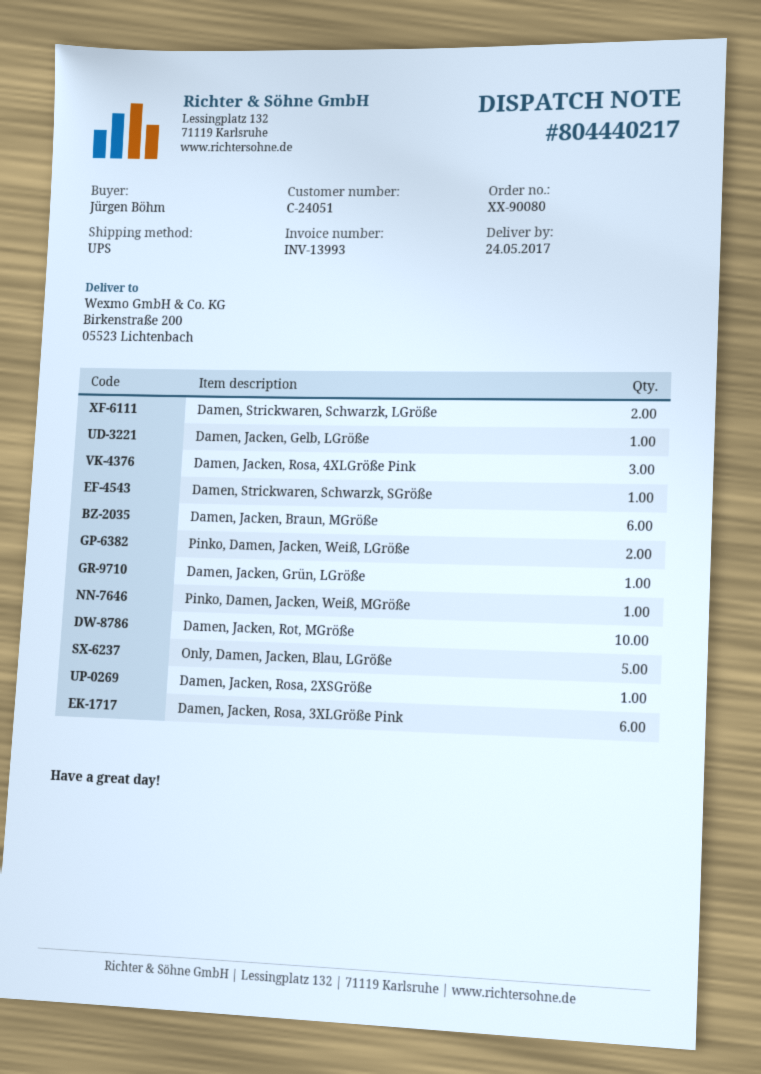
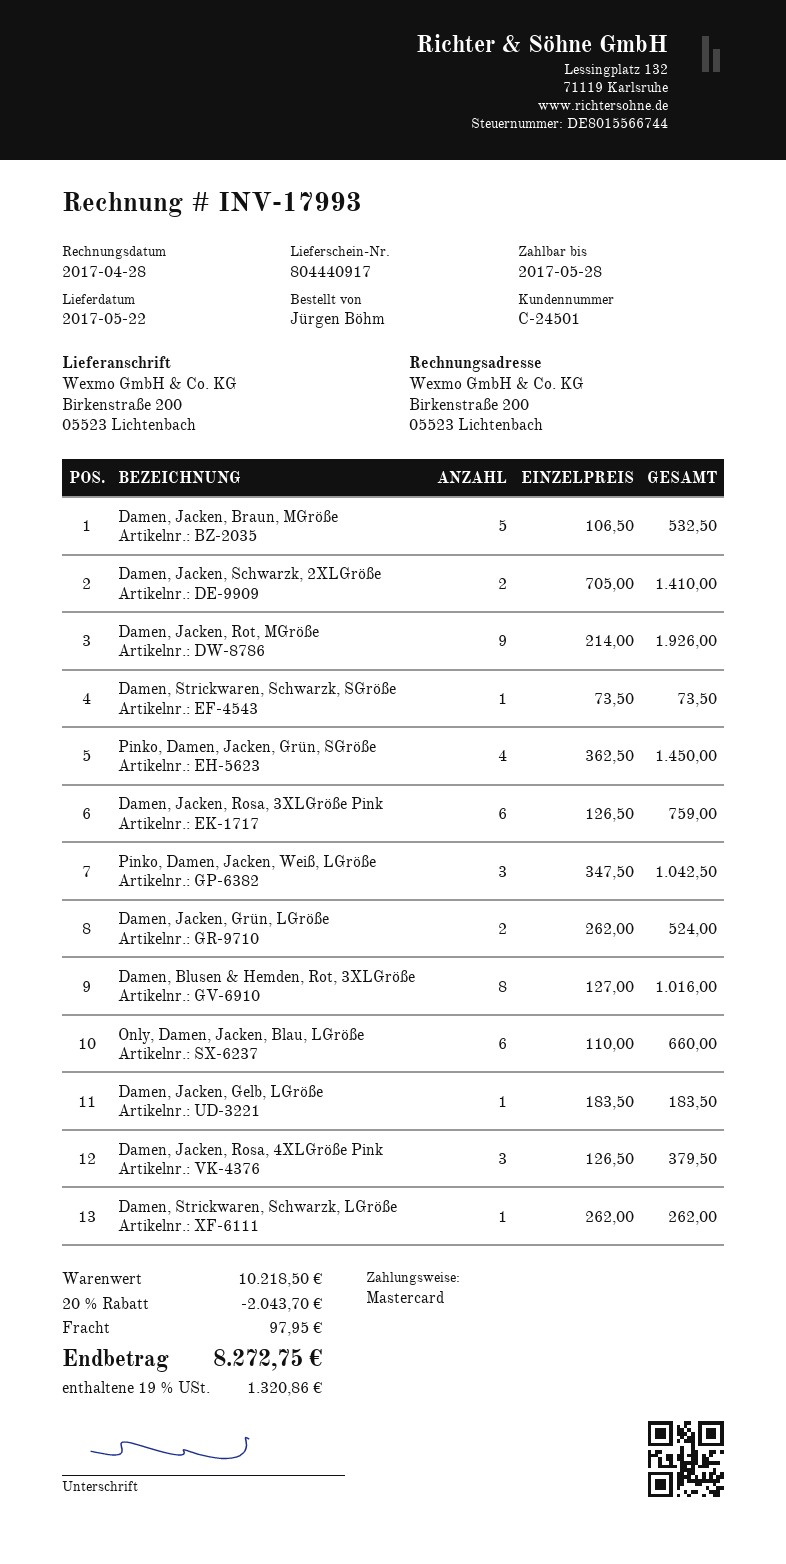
delivery note number: 804440217 -> 804440917
delivery date: 2017-05-24 -> 2017-05-22
invoice number: INV-13993 -> INV-17993
customer number: C-24051 -> C-24501
Damen, Strickwaren, Schwarzk, LGröße: 2 -> 1
Damen, Jacken, Braun, MGröße: 6 -> 5
Pinko, Damen, Jacken, Weiß, LGröße: 2 -> 3
Damen, Jacken, Grün, LGröße: 1 -> 2
Pinko, Damen, Jacken, Weiß, MGröße: 1 -> none
Damen, Jacken, Rot, MGröße: 10 -> 9
Only, Damen, Jacken, Blau, LGröße: 5 -> 6
Damen, Jacken, Rosa, 2XSGröße: 1 -> none
Damen, Jacken, Schwarzk, 2XLGröße: none -> 2
Pinko, Damen, Jacken, Grün, SGröße: none -> 4
Damen, Blusen & Hemden, Rot, 3XLGröße: none -> 8

